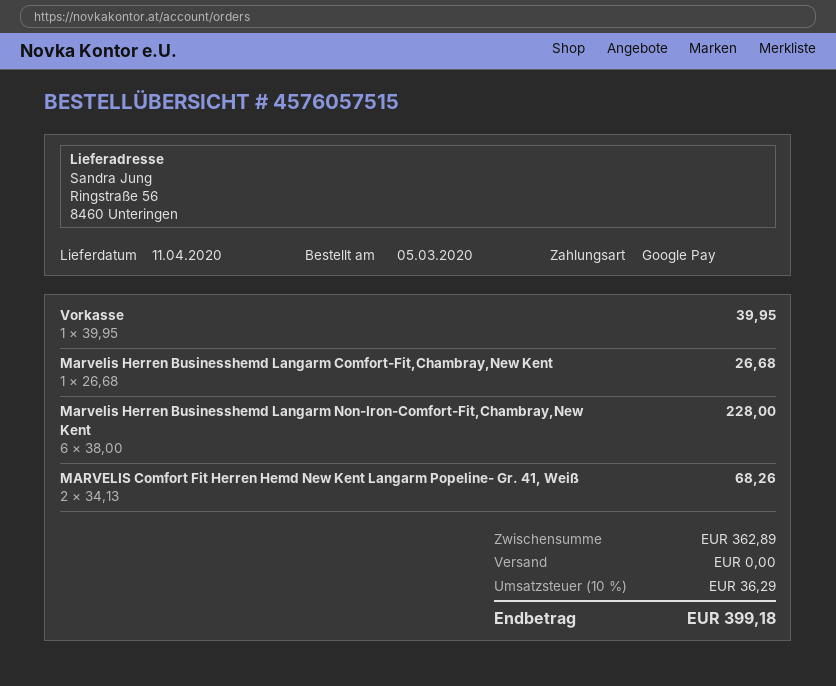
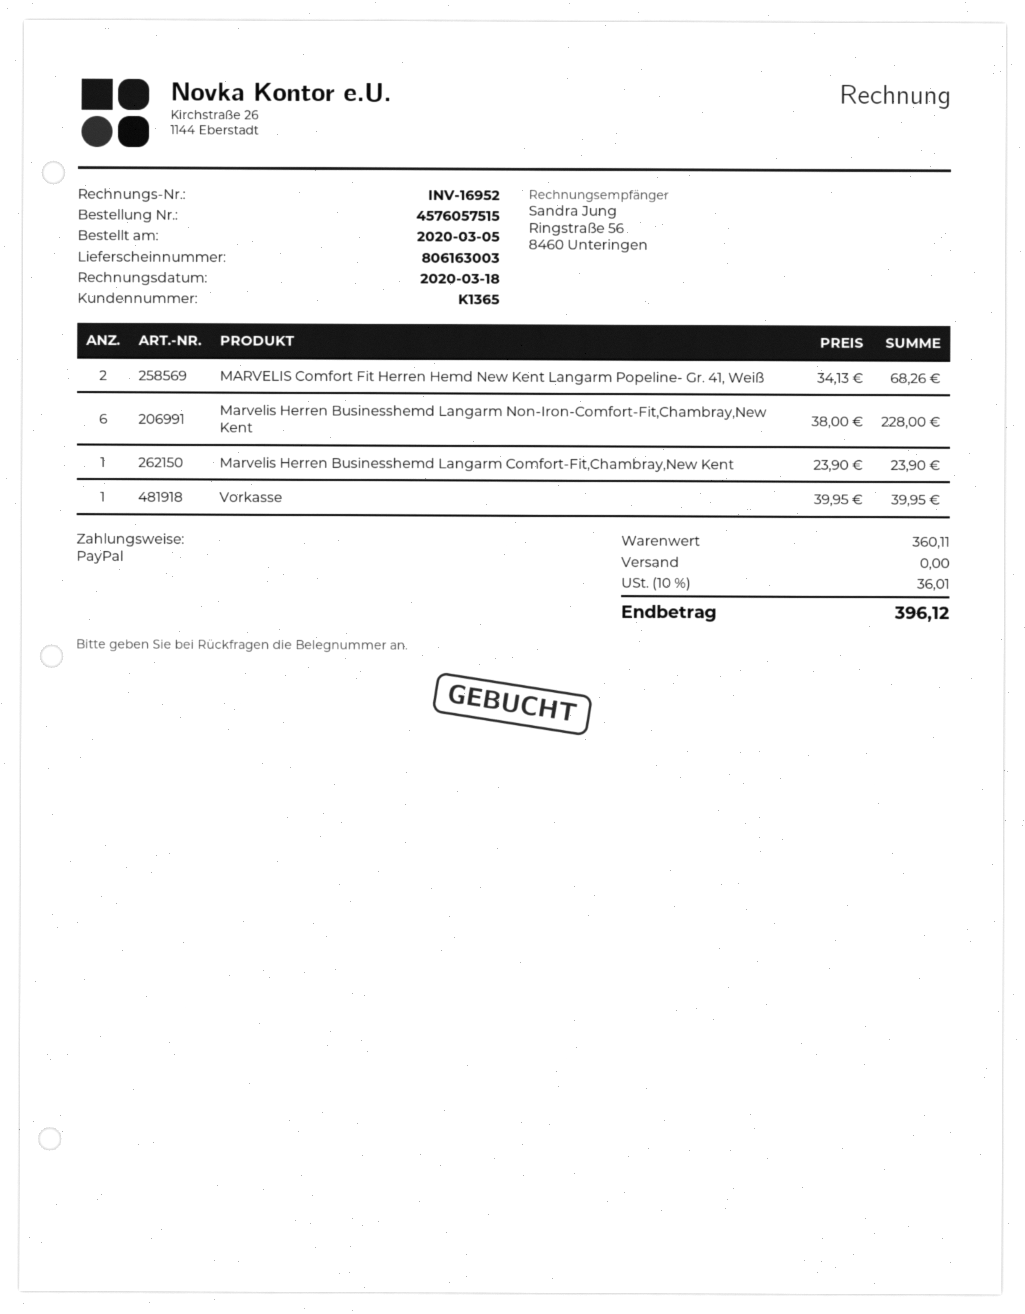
payment method: Google Pay -> PayPal
Marvelis Herren Businesshemd Langarm Comfort-Fit,Chambray,New Kent: 1 x 26.68 = 26.68 -> 1 x 23.90 = 23.90
subtotal: 362.89 -> 360.11
tax: 10% = 36.29 -> 10% = 36.01
total: 399.18 -> 396.12

